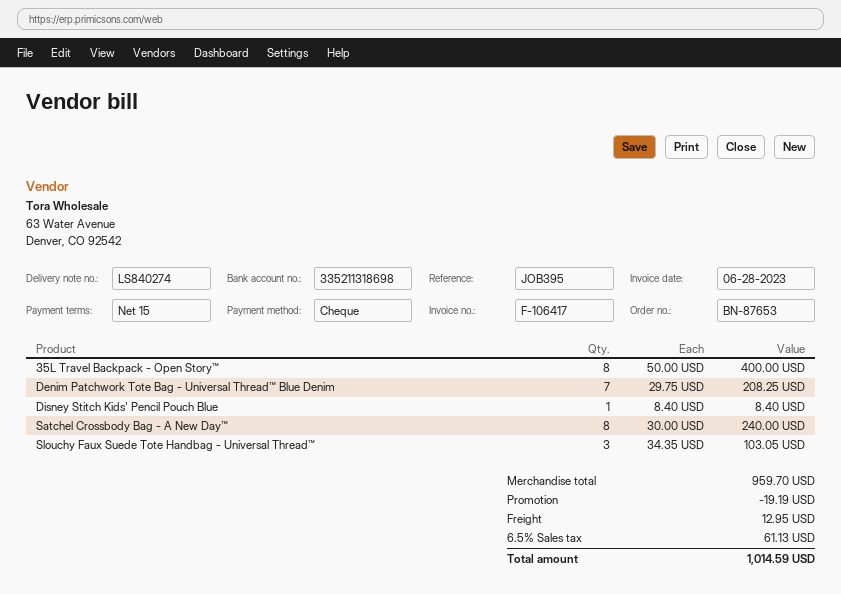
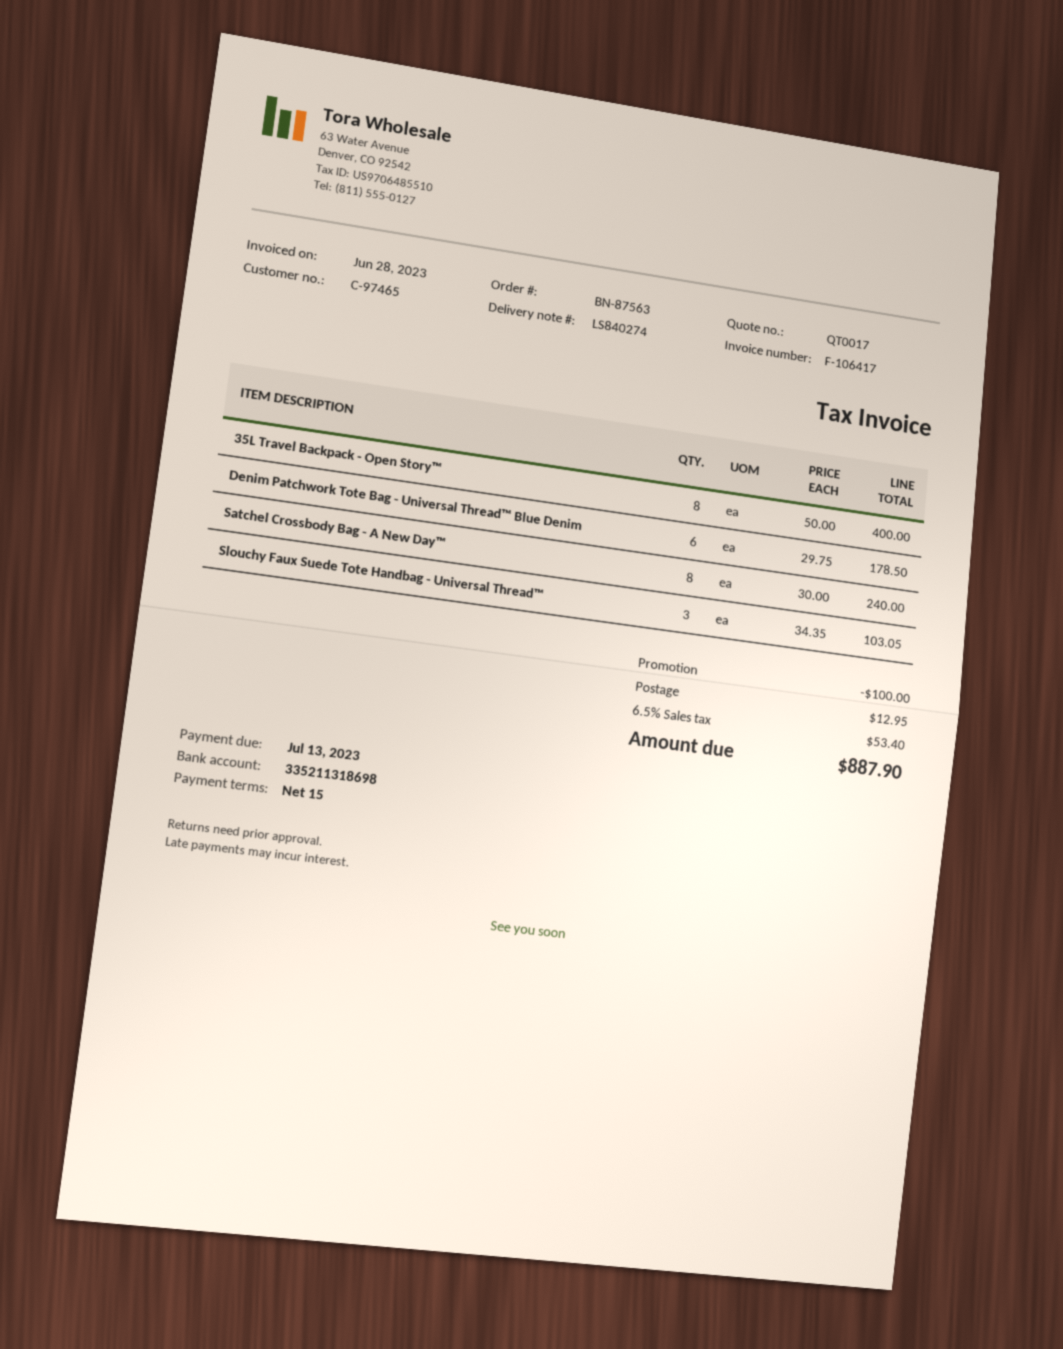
order number: BN-87653 -> BN-87563
Denim Patchwork Tote Bag - Universal Thread™ Blue Denim: 7 x 29.75 = 208.25 -> 6 x 29.75 = 178.50
Disney Stitch Kids' Pencil Pouch Blue: 1 x 8.40 = 8.40 -> none
discount: 19.19 -> 100.00
tax: 6.5% = 61.13 -> 6.5% = 53.40
total: 1014.59 -> 887.90

